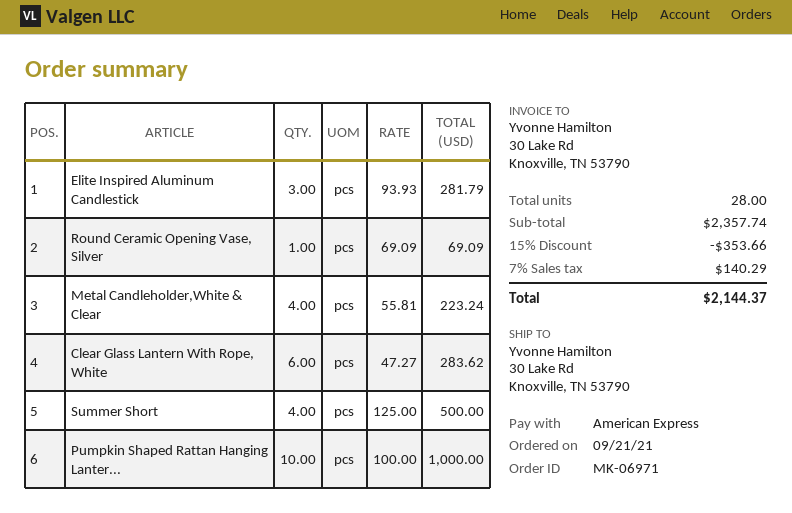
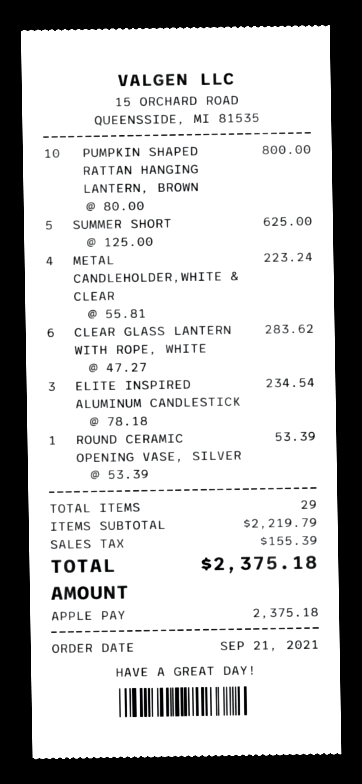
payment method: American Express -> Apple Pay
Elite Inspired Aluminum Candlestick: 3 x 93.93 = 281.79 -> 3 x 78.18 = 234.54
Round Ceramic Opening Vase, Silver: 1 x 69.09 = 69.09 -> 1 x 53.39 = 53.39
Summer Short: 4 x 125.00 = 500.00 -> 5 x 125.00 = 625.00
Pumpkin Shaped Rattan Hanging Lanter...: 10 x 100.00 = 1000.00 -> 10 x 80.00 = 800.00
total quantity: 28 -> 29
subtotal: 2357.74 -> 2219.79
discount: 15% = 353.66 -> none
tax: 140.29 -> 155.39
total: 2144.37 -> 2375.18

